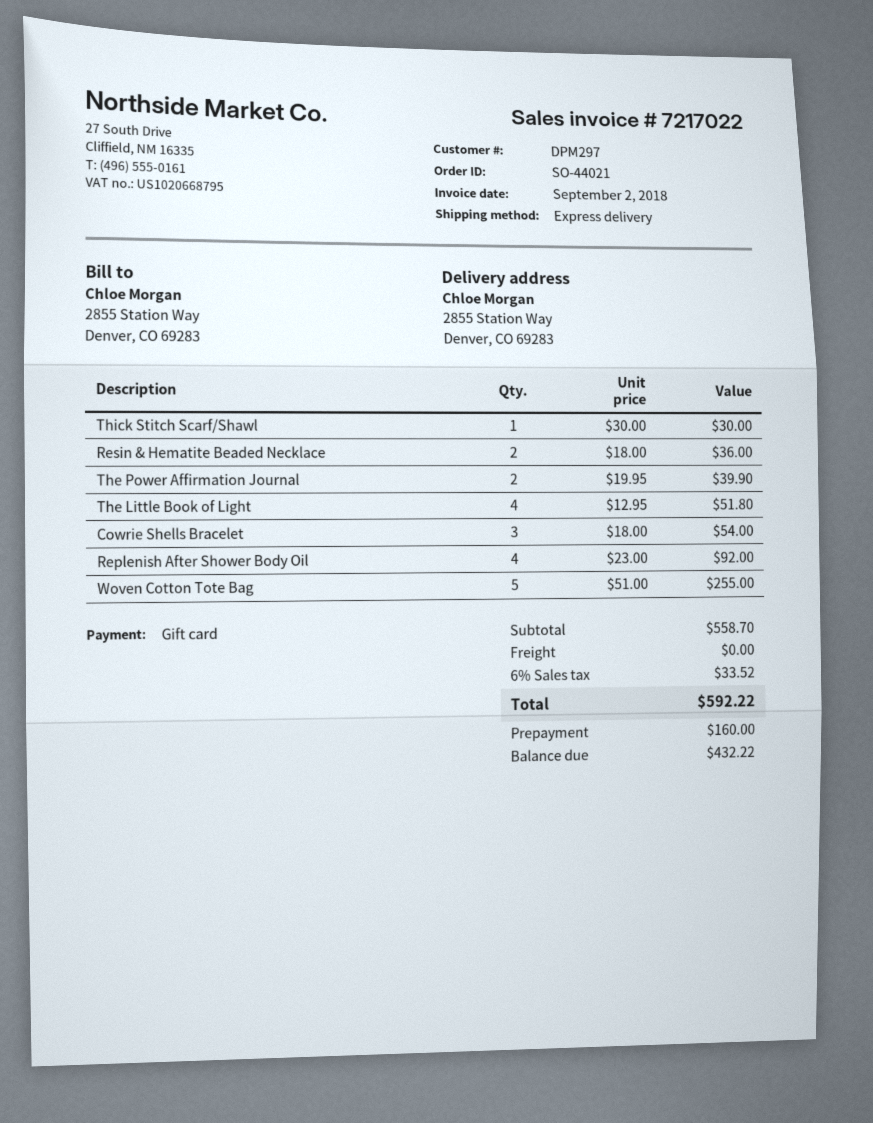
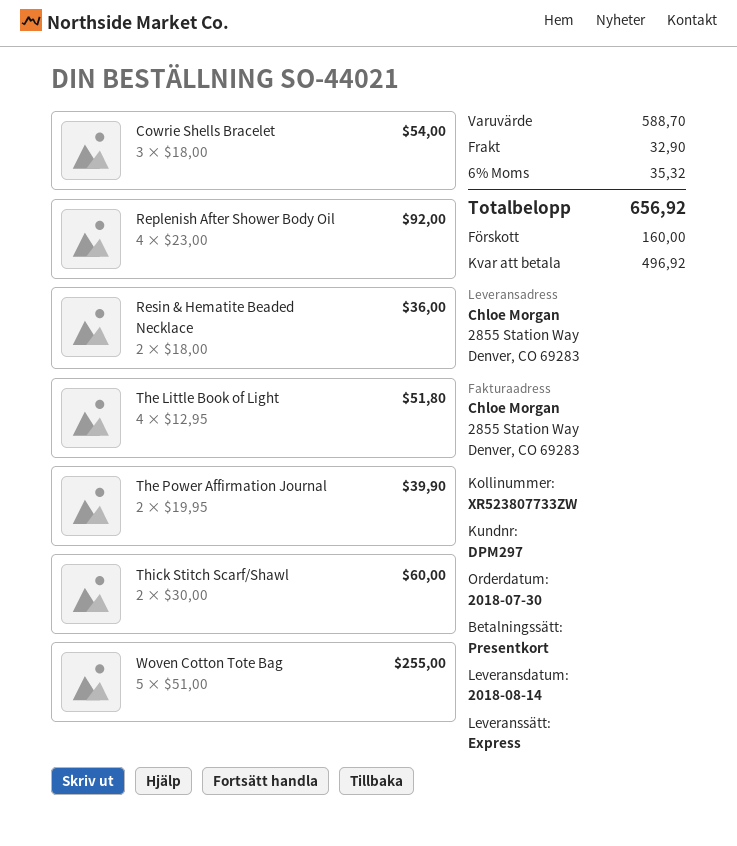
Thick Stitch Scarf/Shawl: 1 x 30.00 = 30.00 -> 2 x 30.00 = 60.00
subtotal: 558.70 -> 588.70
shipping: 0.00 -> 32.90
tax: 6% = 33.52 -> 6% = 35.32
total: 592.22 -> 656.92
balance: 432.22 -> 496.92

